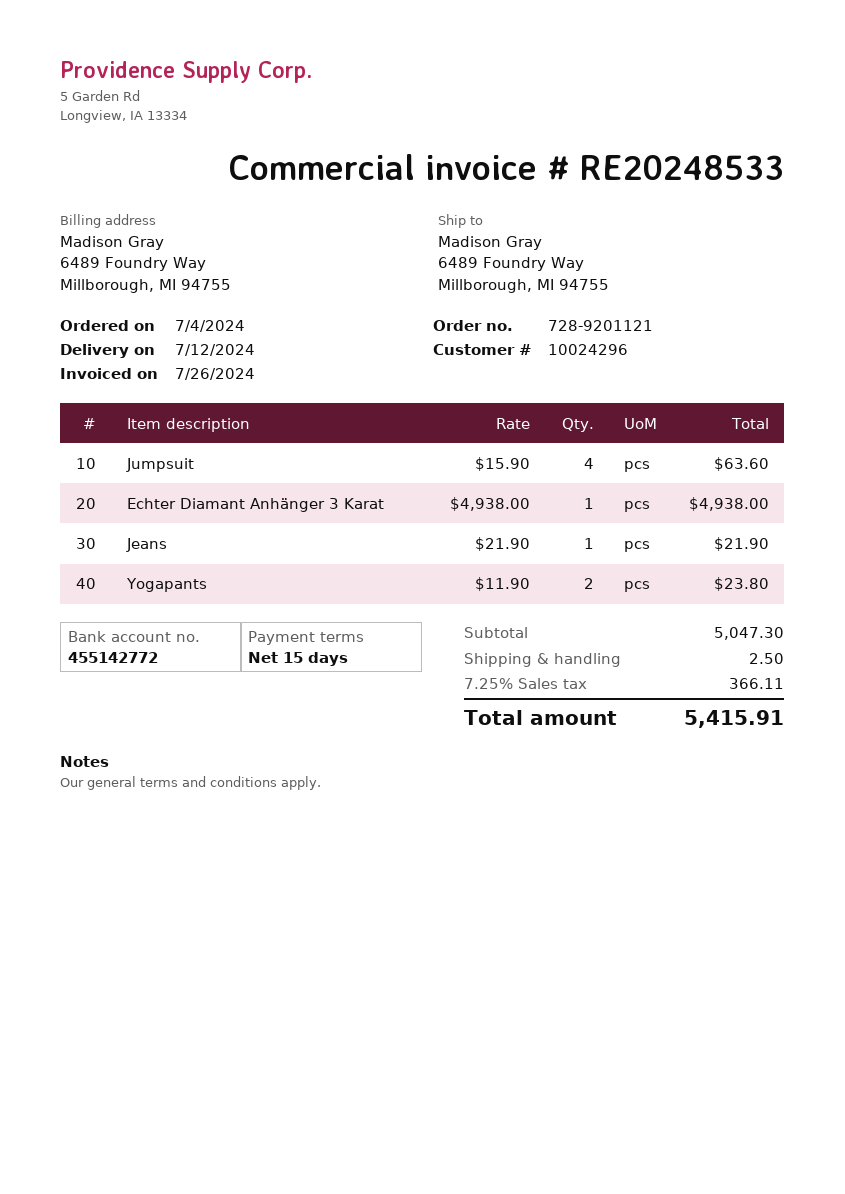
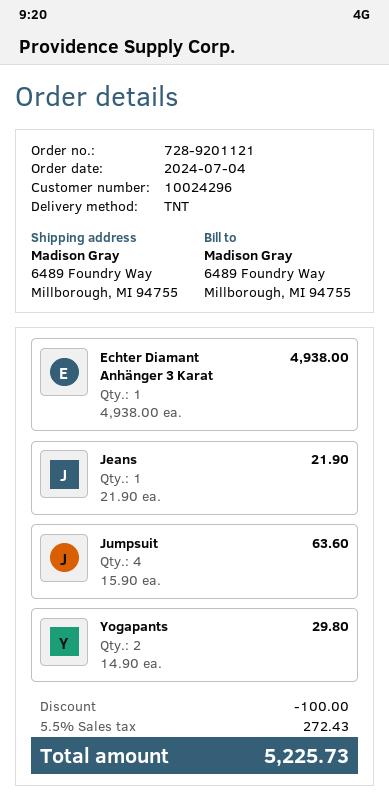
Yogapants: 2 x 11.90 = 23.80 -> 2 x 14.90 = 29.80
discount: none -> 100.00
shipping: 2.50 -> none
tax: 7.25% = 366.11 -> 5.5% = 272.43
total: 5415.91 -> 5225.73

